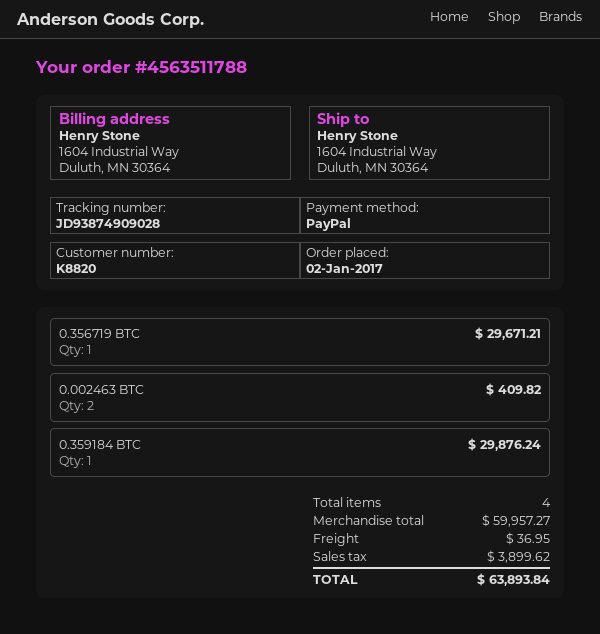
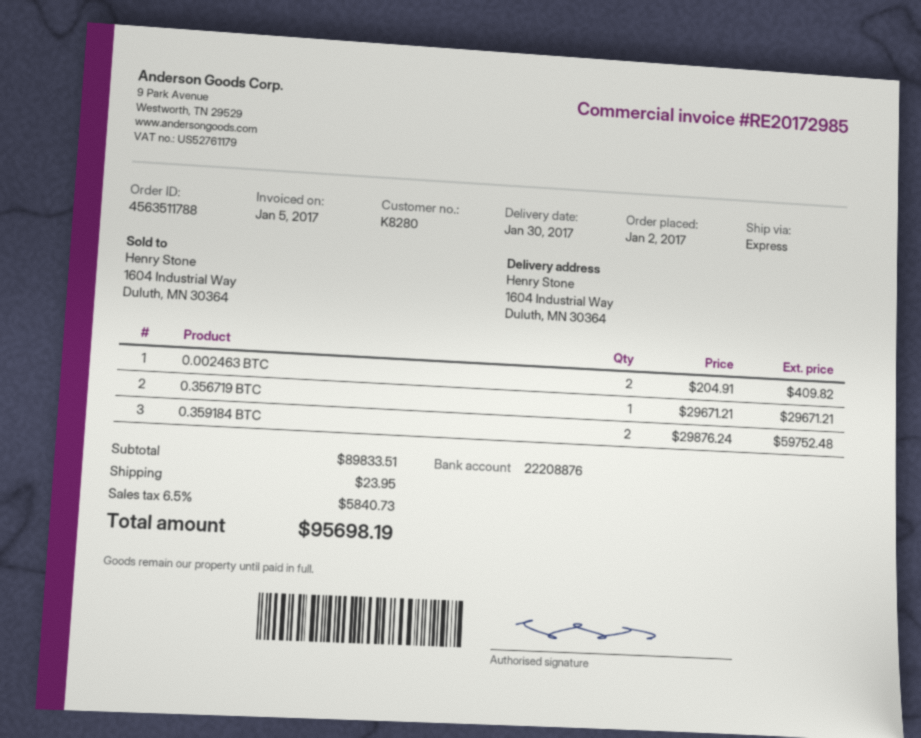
customer number: K8820 -> K8280
0.359184 BTC: 1 for 29876.24 -> 2 for 59752.48
subtotal: 59957.27 -> 89833.51
shipping: 36.95 -> 23.95
tax: 3899.62 -> 5840.73
total: 63893.84 -> 95698.19

